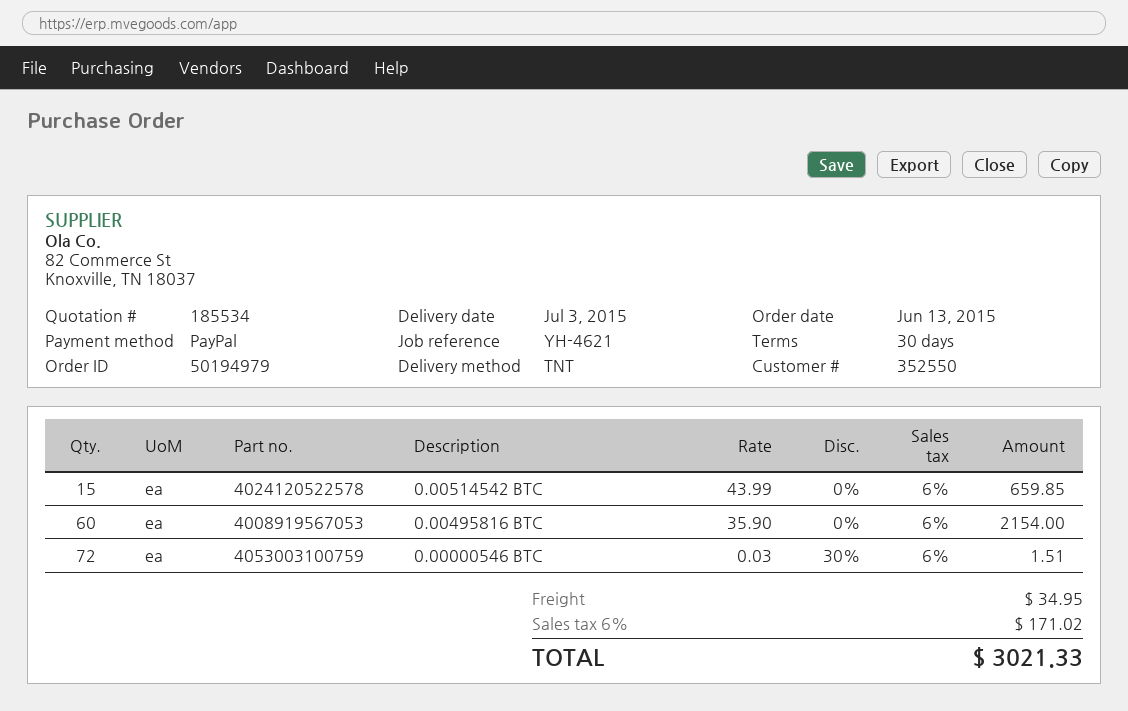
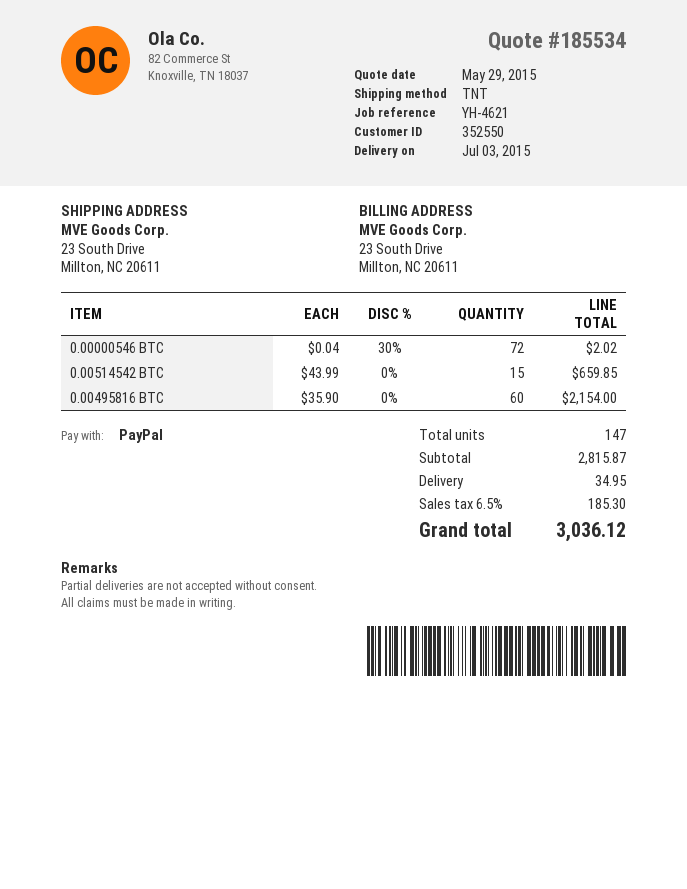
0.00000546 BTC: 72 x 0.03 - 30% = 1.51 -> 72 x 0.04 - 30% = 2.02
tax: 6% = 171.02 -> 6.5% = 185.30
total: 3021.33 -> 3036.12

